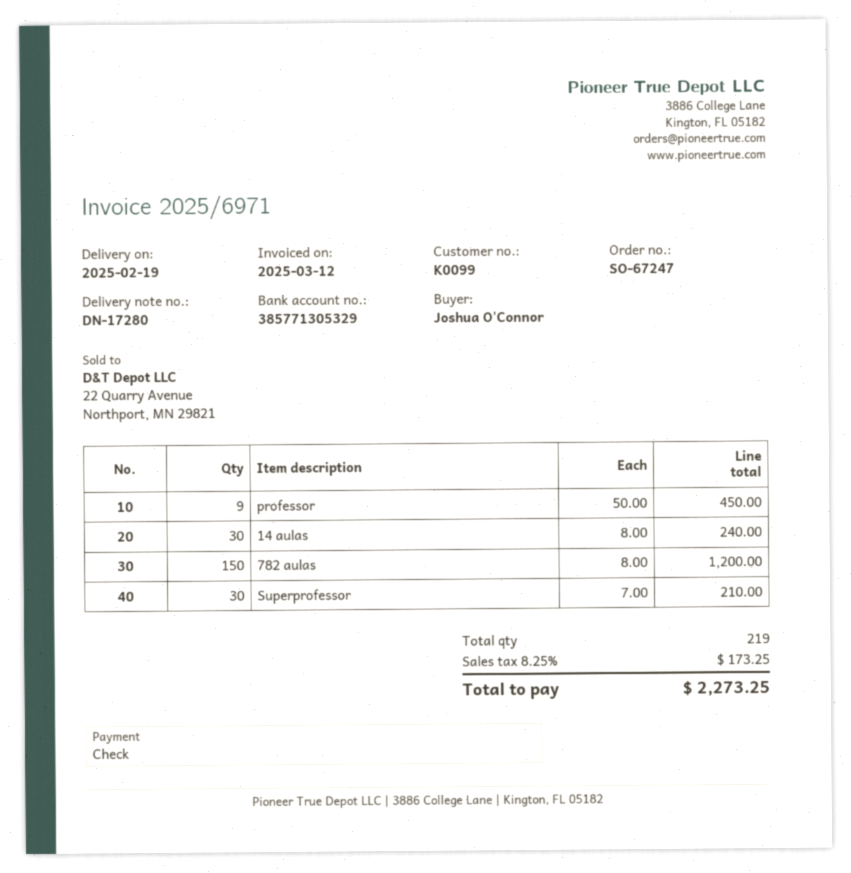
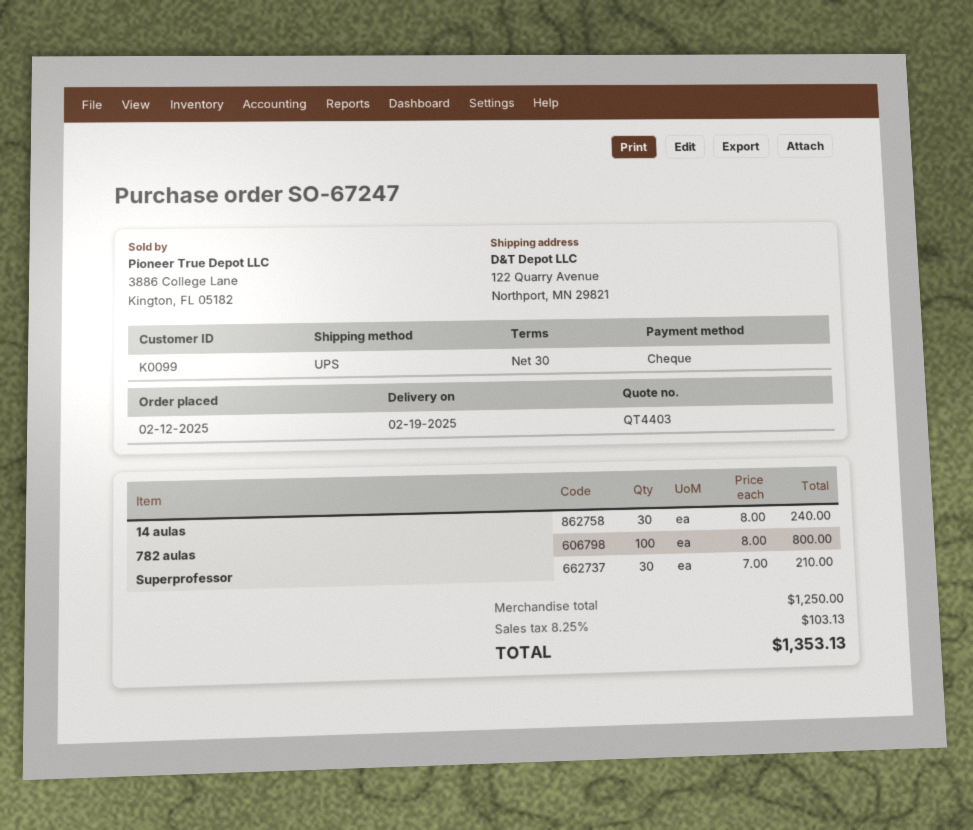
professor: 9 x 50.00 = 450.00 -> none
782 aulas: 150 x 8.00 = 1200.00 -> 100 x 8.00 = 800.00
tax: 8.25% = 173.25 -> 8.25% = 103.13
total: 2273.25 -> 1353.13

